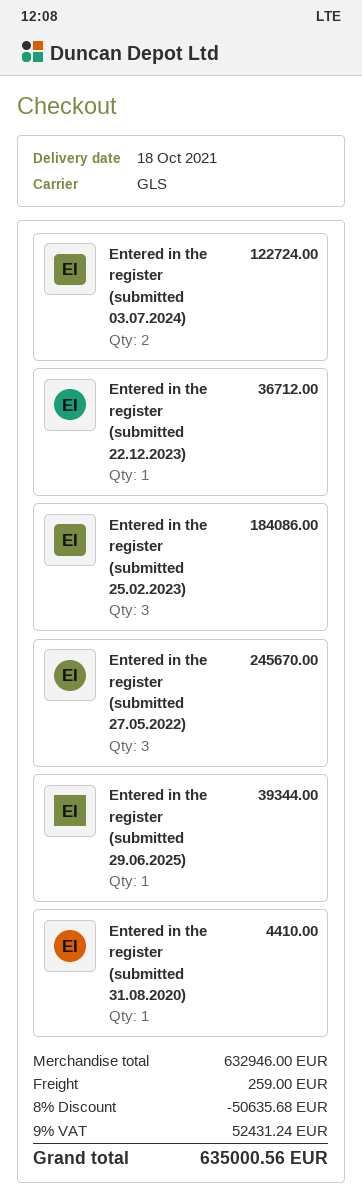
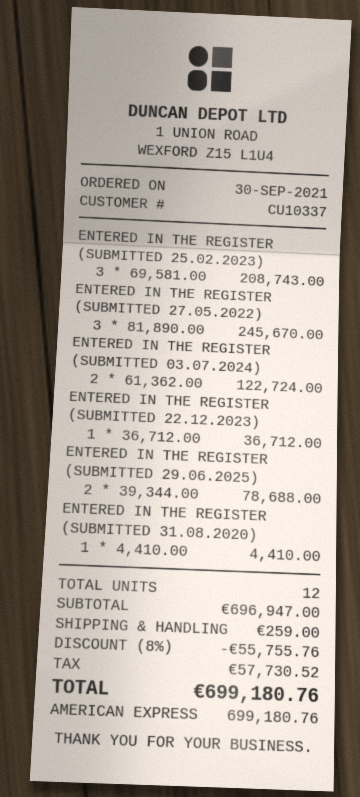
Entered in the register (submitted 25.02.2023): 3 for 184086.00 -> 3 for 208743.00
Entered in the register (submitted 29.06.2025): 1 for 39344.00 -> 2 for 78688.00
subtotal: 632946.00 -> 696947.00
discount: 8% = 50635.68 -> 8% = 55755.76
tax: 52431.24 -> 57730.52
total: 635000.56 -> 699180.76

